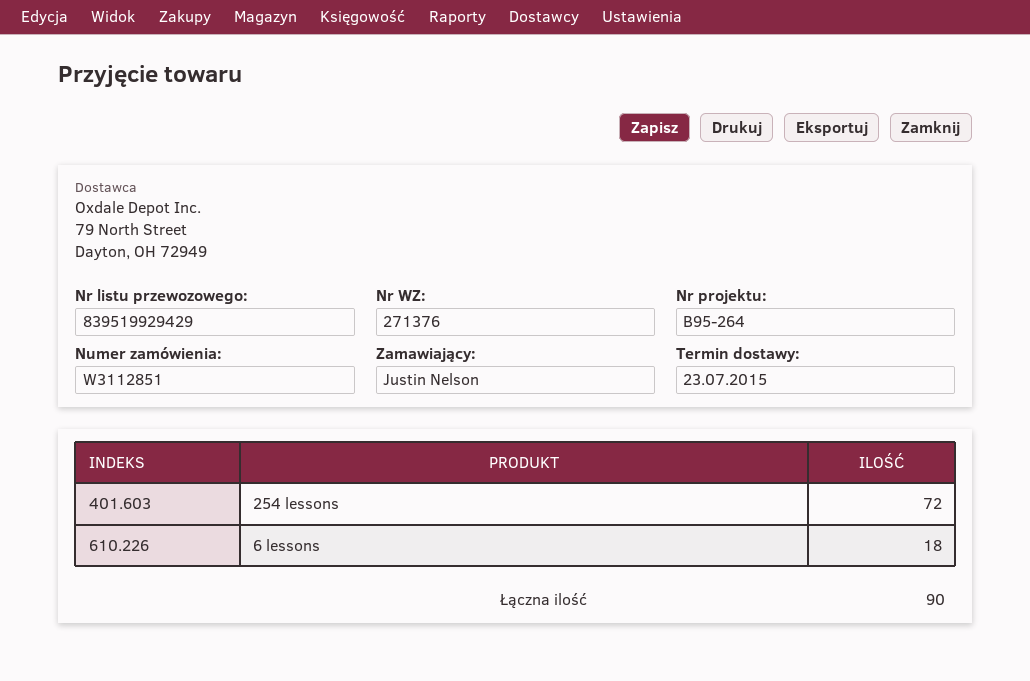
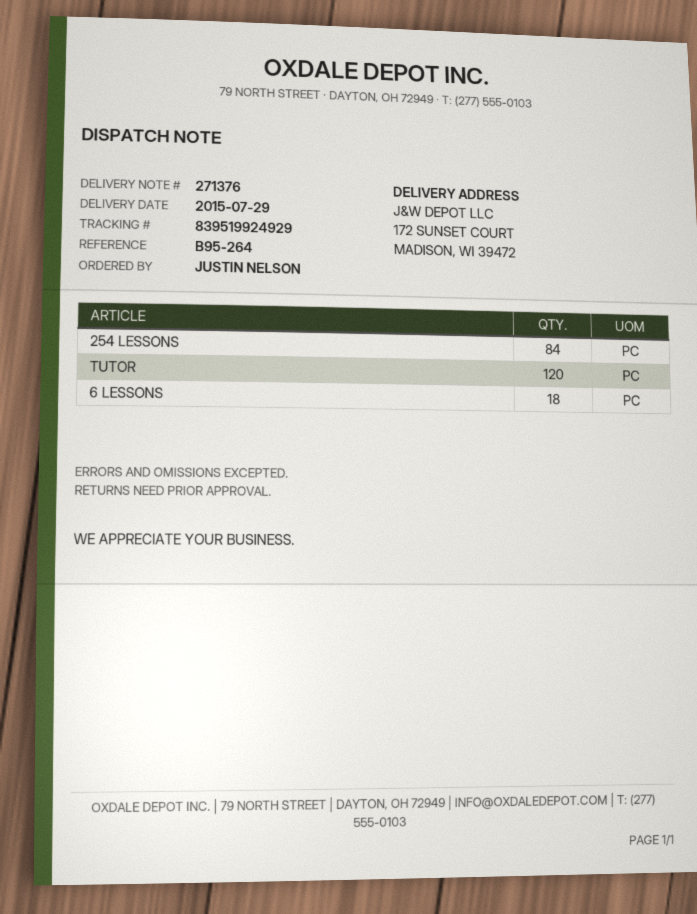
delivery date: 2015-07-23 -> 2015-07-29
tracking number: 839519929429 -> 839519924929
254 lessons: 72 -> 84
TUTOR: none -> 120

